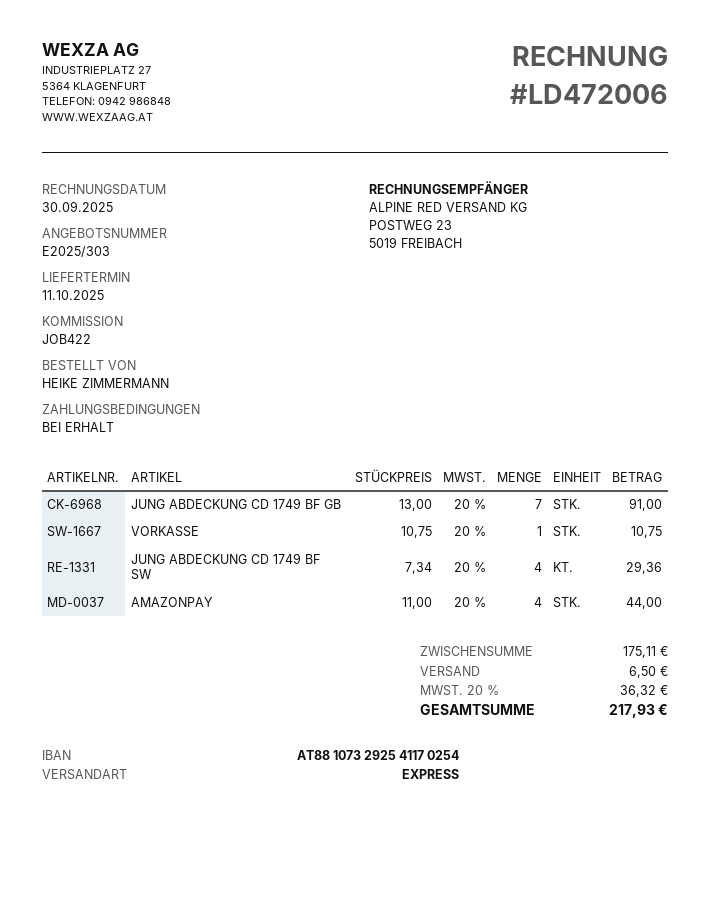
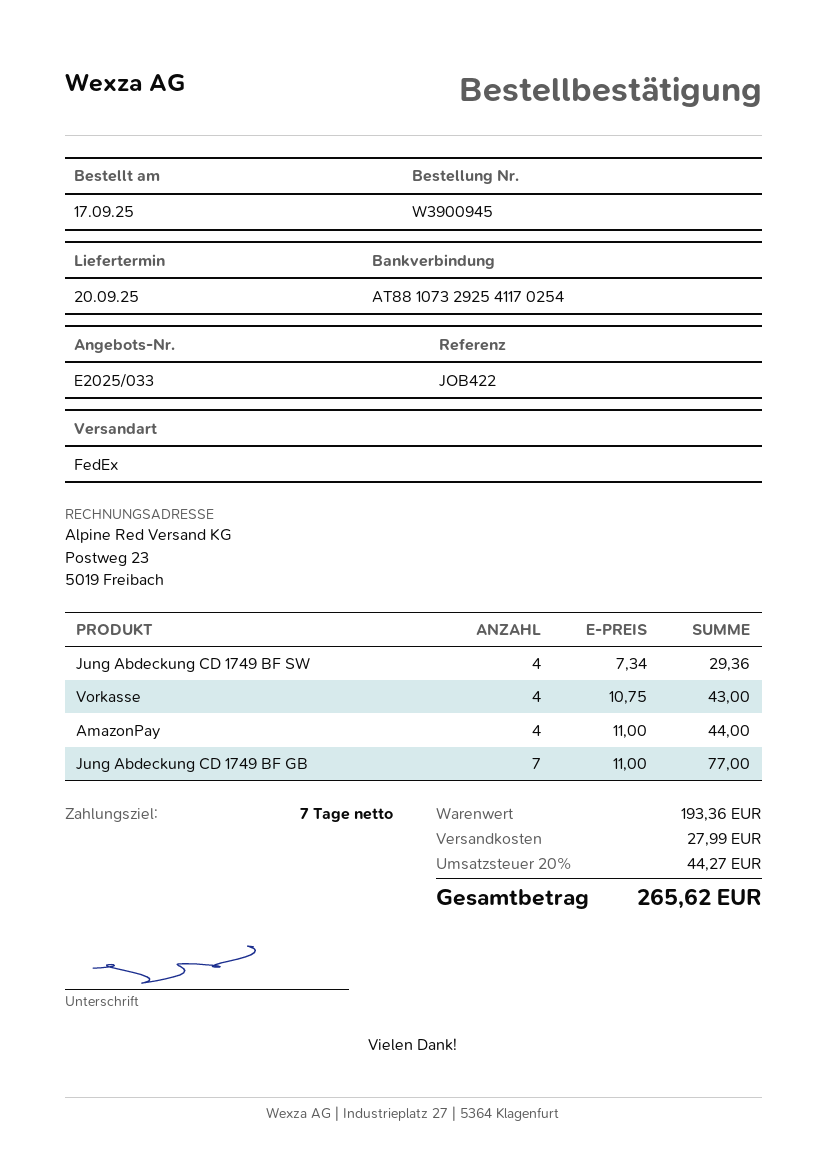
quote number: E2025/303 -> E2025/033
delivery date: 2025-10-11 -> 2025-09-20
payment terms: on receipt -> 7 days
shipping method: express -> FedEx
JUNG ABDECKUNG CD 1749 BF GB: 7 x 13.00 = 91.00 -> 7 x 11.00 = 77.00
VORKASSE: 1 x 10.75 = 10.75 -> 4 x 10.75 = 43.00
subtotal: 175.11 -> 193.36
shipping: 6.50 -> 27.99
tax: 20% = 36.32 -> 20% = 44.27
total: 217.93 -> 265.62

